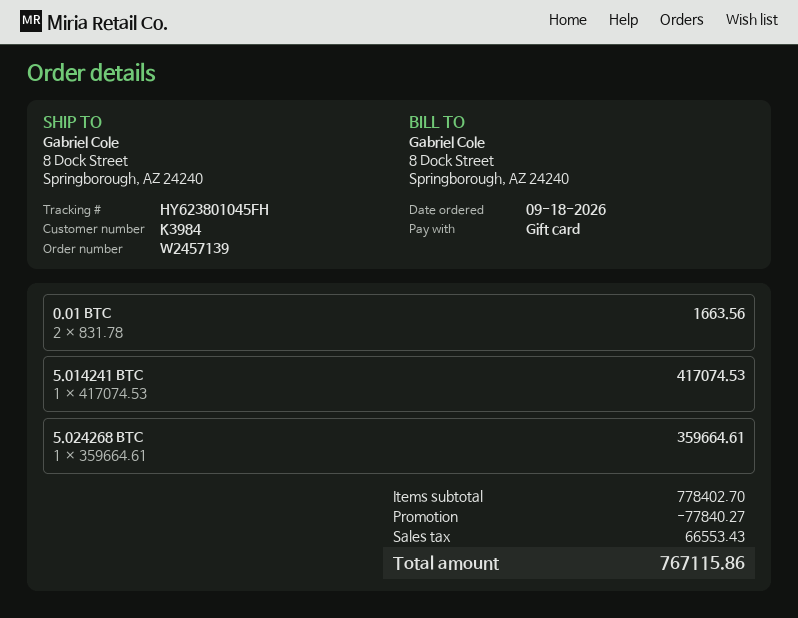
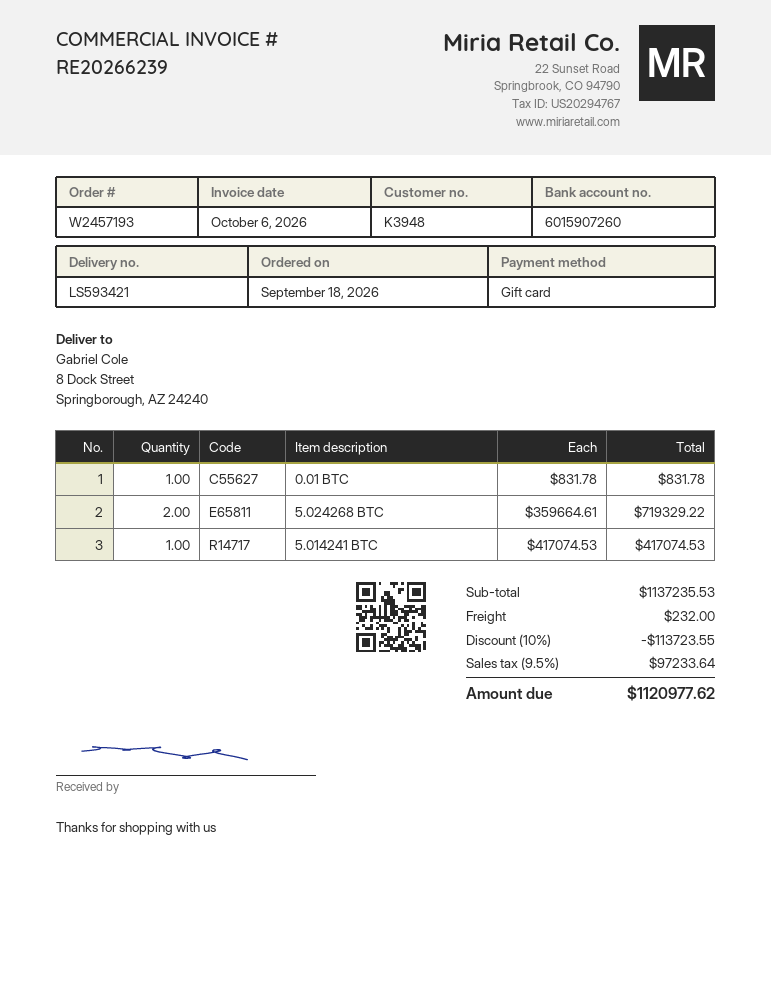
order number: W2457139 -> W2457193
customer number: K3984 -> K3948
0.01 BTC: 2 x 831.78 = 1663.56 -> 1 x 831.78 = 831.78
5.024268 BTC: 1 x 359664.61 = 359664.61 -> 2 x 359664.61 = 719329.22
subtotal: 778402.70 -> 1137235.53
discount: 77840.27 -> 113723.55
shipping: none -> 232.00
tax: 66553.43 -> 97233.64
total: 767115.86 -> 1120977.62

